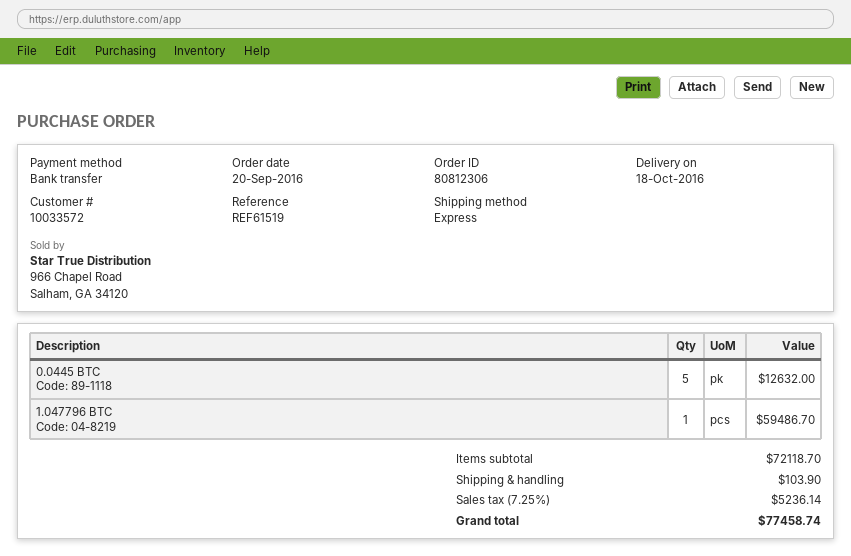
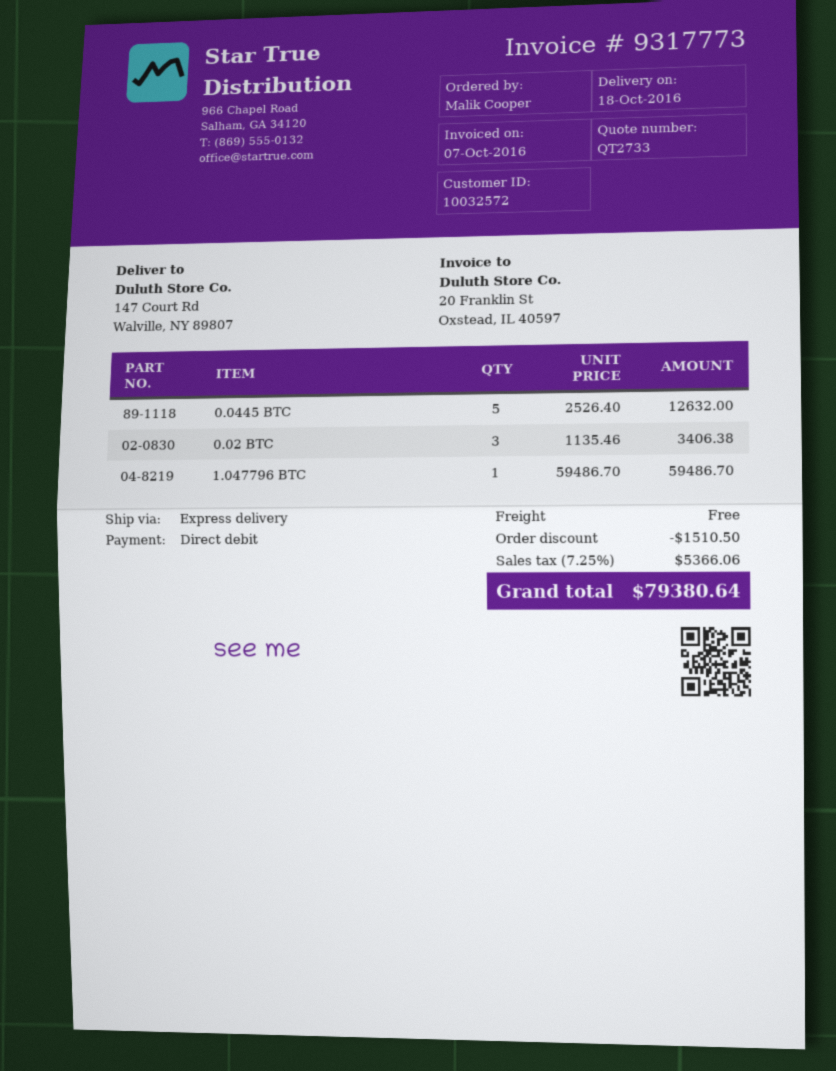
customer number: 10033572 -> 10032572
payment method: bank transfer -> direct debit
0.02 BTC: none -> 3 for 3406.38
discount: none -> 1510.50
shipping: 103.90 -> 0.00
tax: 7.25% = 5236.14 -> 7.25% = 5366.06
total: 77458.74 -> 79380.64

